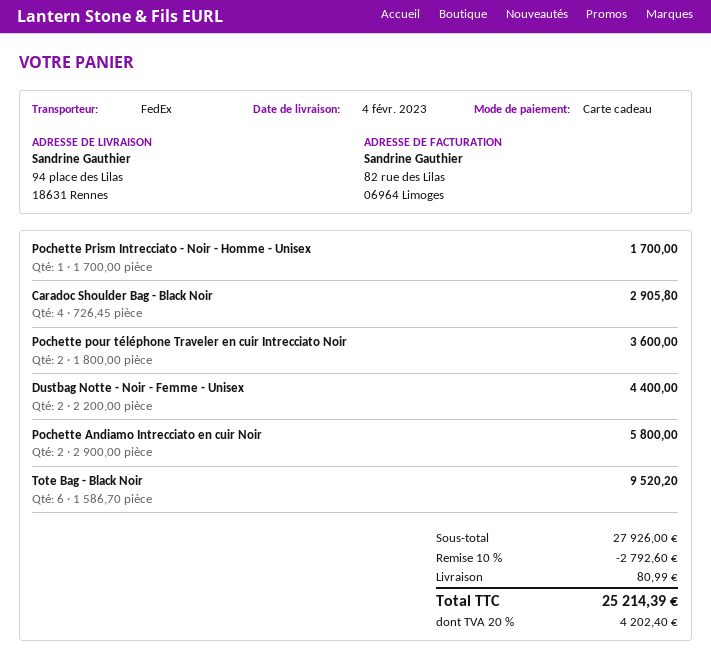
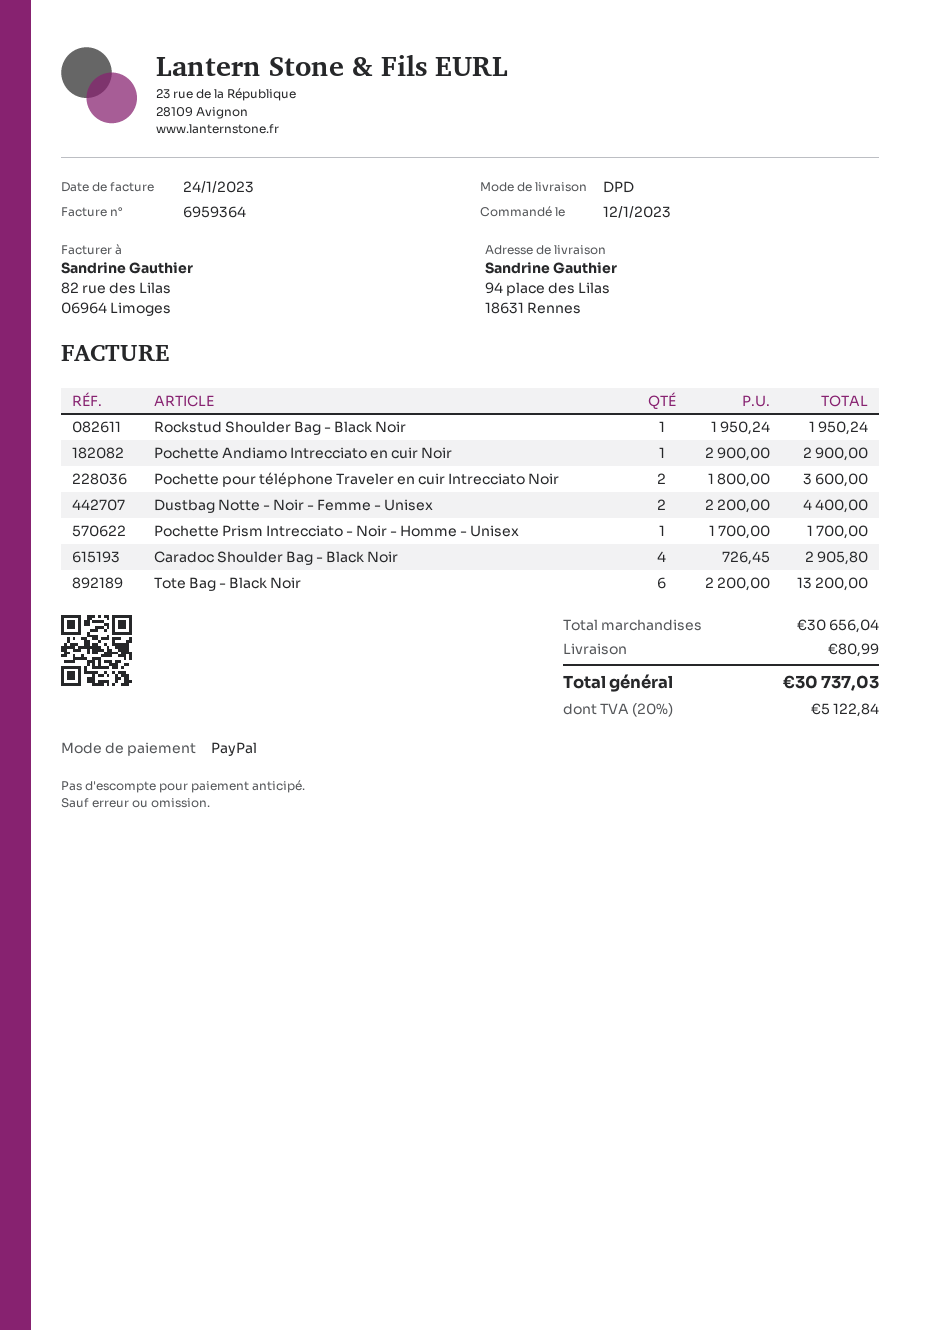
payment method: gift card -> PayPal
shipping method: FedEx -> DPD
Pochette Andiamo Intrecciato en cuir Noir: 2 x 2900.00 = 5800.00 -> 1 x 2900.00 = 2900.00
Tote Bag - Black Noir: 6 x 1586.70 = 9520.20 -> 6 x 2200.00 = 13200.00
Rockstud Shoulder Bag - Black Noir: none -> 1 x 1950.24 = 1950.24
subtotal: 27926.00 -> 30656.04
discount: 10% = 2792.60 -> none
tax: 20% = 4202.40 -> 20% = 5122.84
total: 25214.39 -> 30737.03

